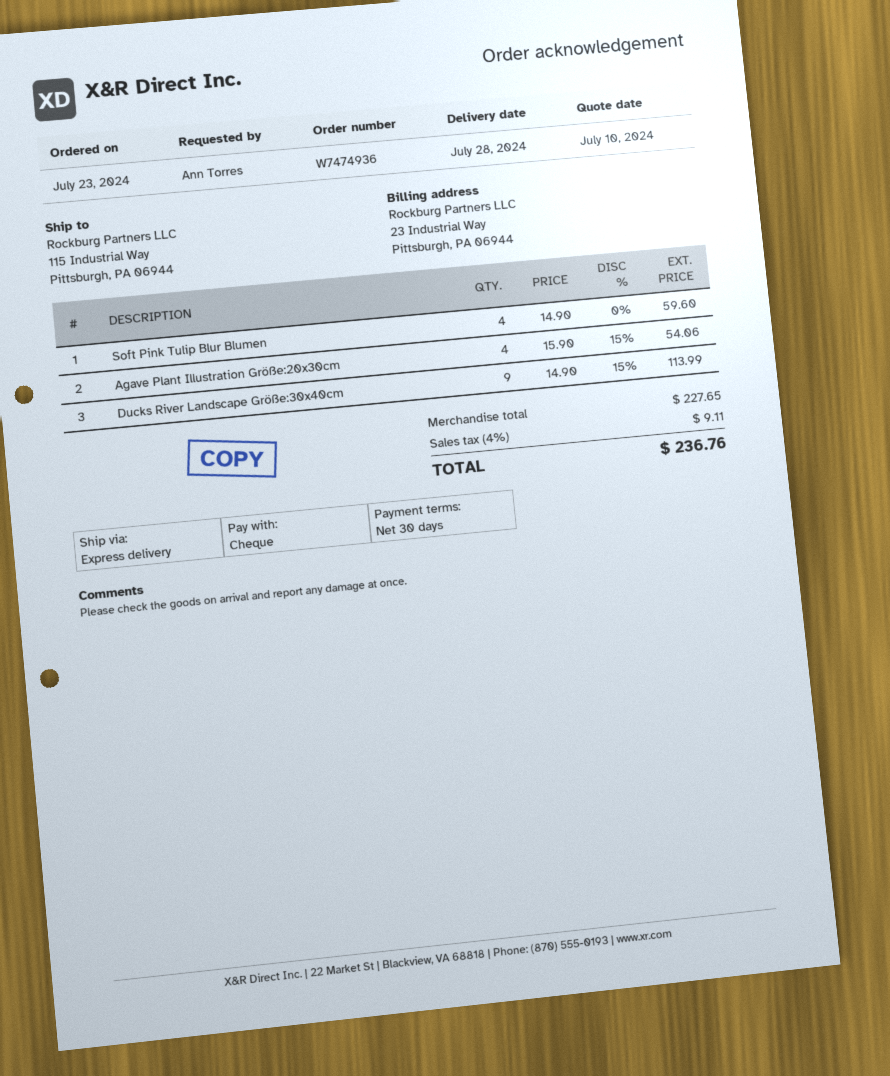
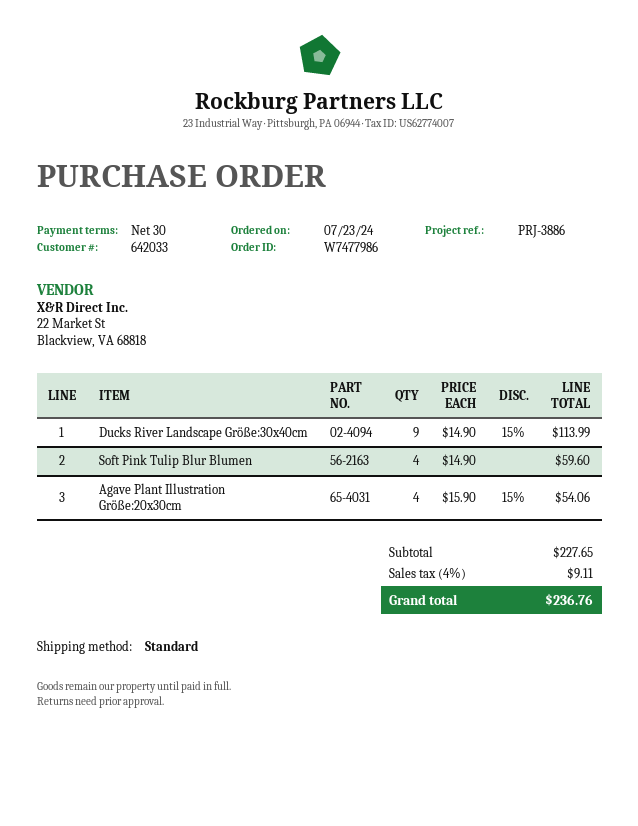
order number: W7474936 -> W7477986
shipping method: express -> standard

